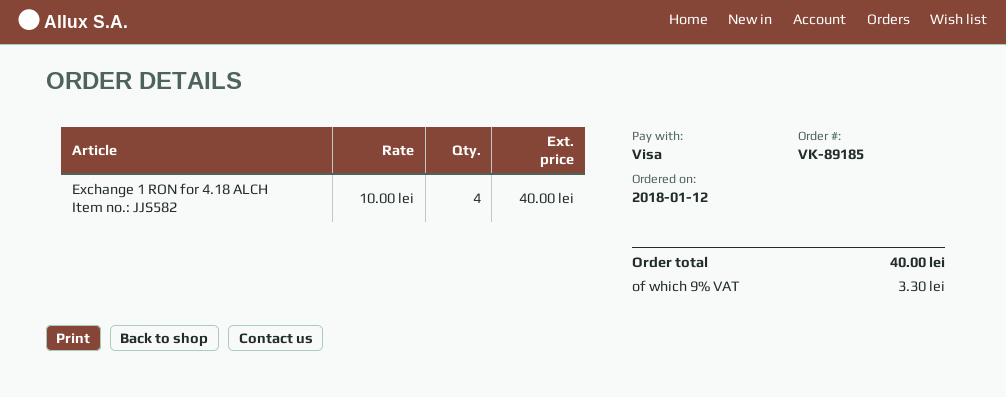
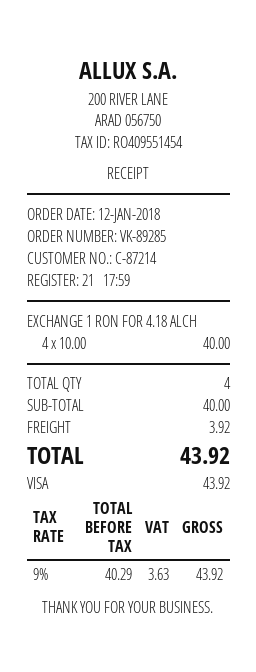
order number: VK-89185 -> VK-89285
shipping: none -> 3.92
tax: 9% = 3.30 -> 9% = 3.63
total: 40.00 -> 43.92

